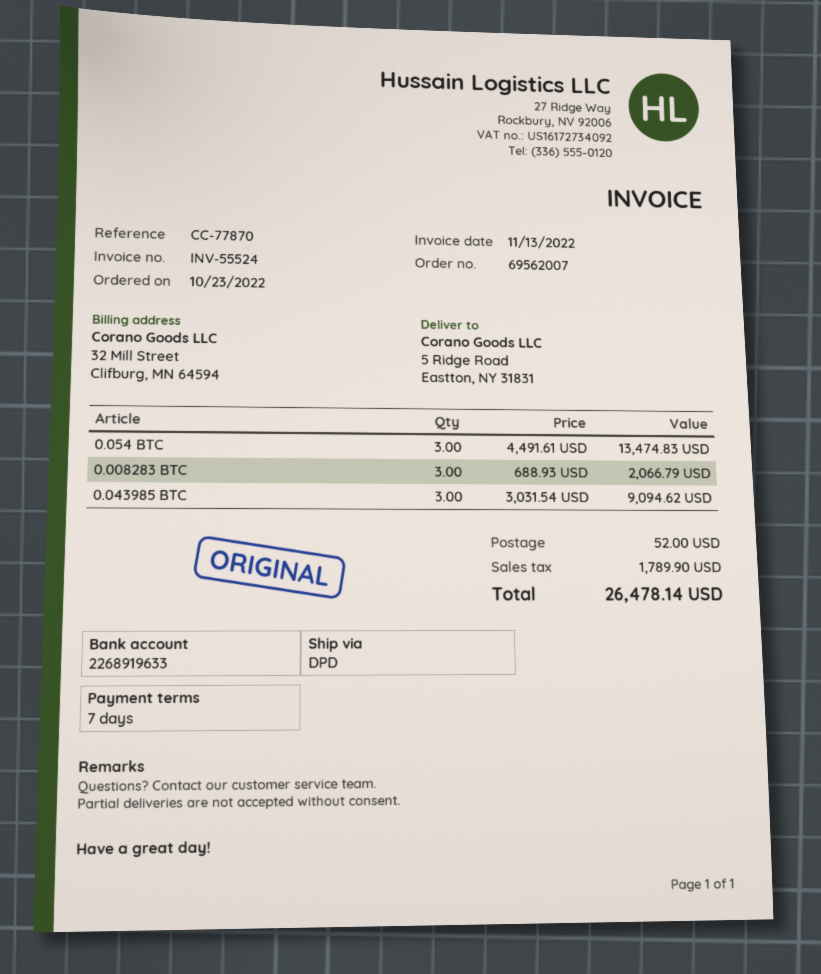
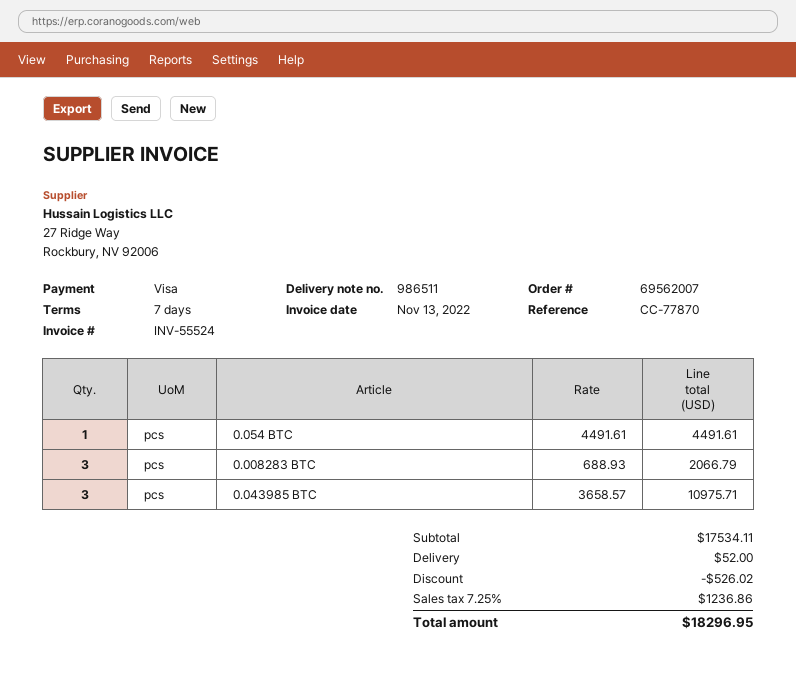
0.054 BTC: 3 x 4491.61 = 13474.83 -> 1 x 4491.61 = 4491.61
0.043985 BTC: 3 x 3031.54 = 9094.62 -> 3 x 3658.57 = 10975.71
discount: none -> 526.02
tax: 1789.90 -> 1236.86
total: 26478.14 -> 18296.95

